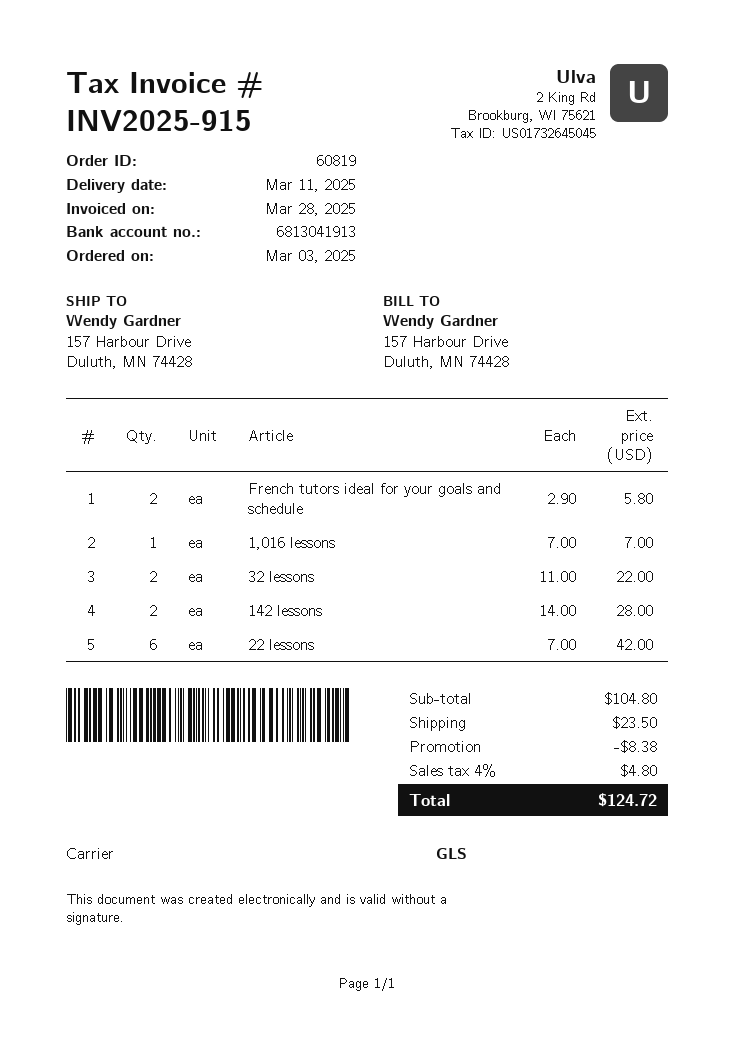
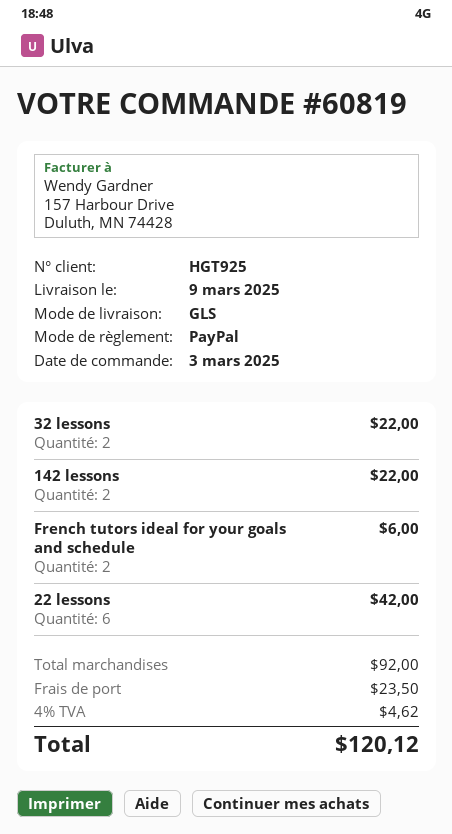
delivery date: 2025-03-11 -> 2025-03-09
French tutors ideal for your goals and schedule: 2 for 5.80 -> 2 for 6.00
1,016 lessons: 1 for 7.00 -> none
142 lessons: 2 for 28.00 -> 2 for 22.00
subtotal: 104.80 -> 92.00
discount: 8.38 -> none
tax: 4% = 4.80 -> 4% = 4.62
total: 124.72 -> 120.12

